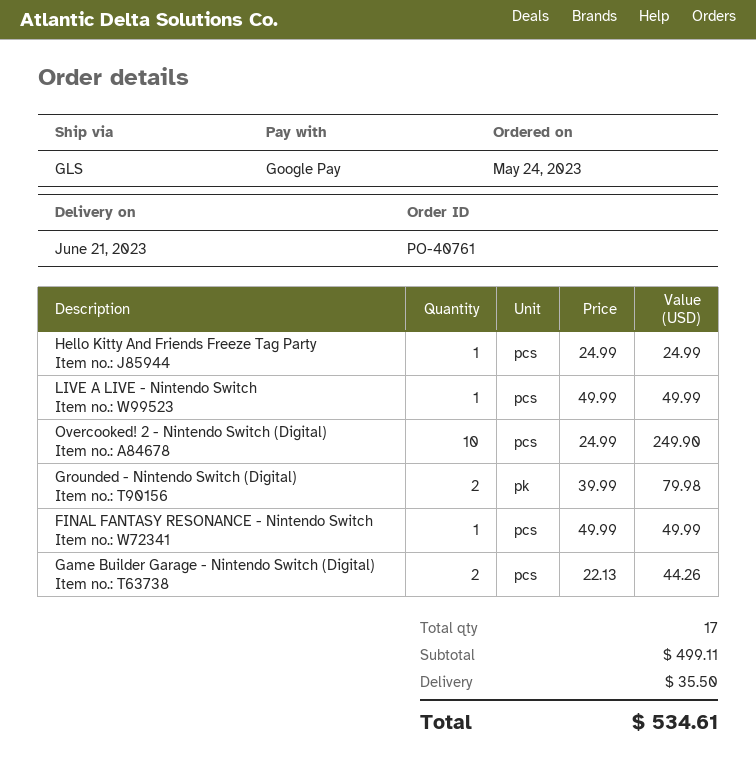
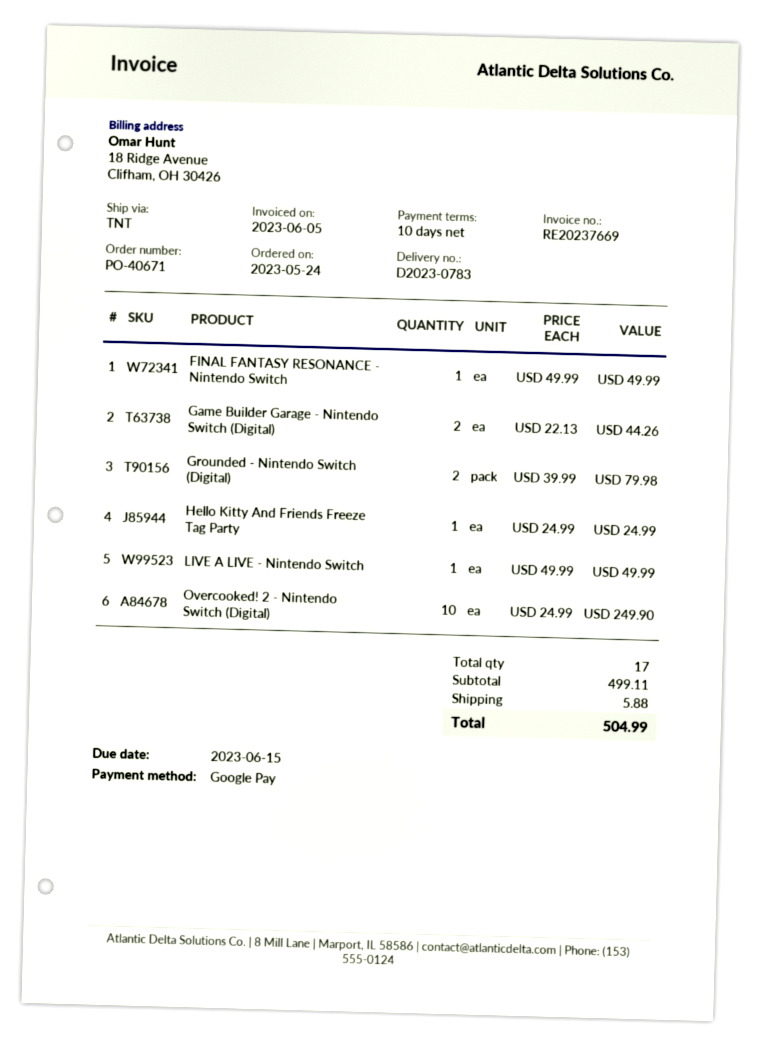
order number: PO-40761 -> PO-40671
shipping method: GLS -> TNT
shipping: 35.50 -> 5.88
total: 534.61 -> 504.99

